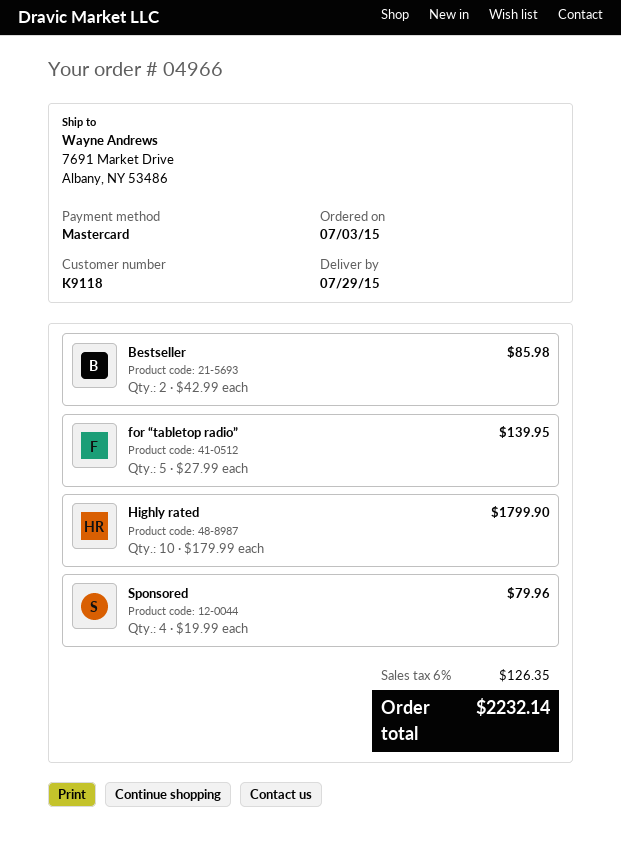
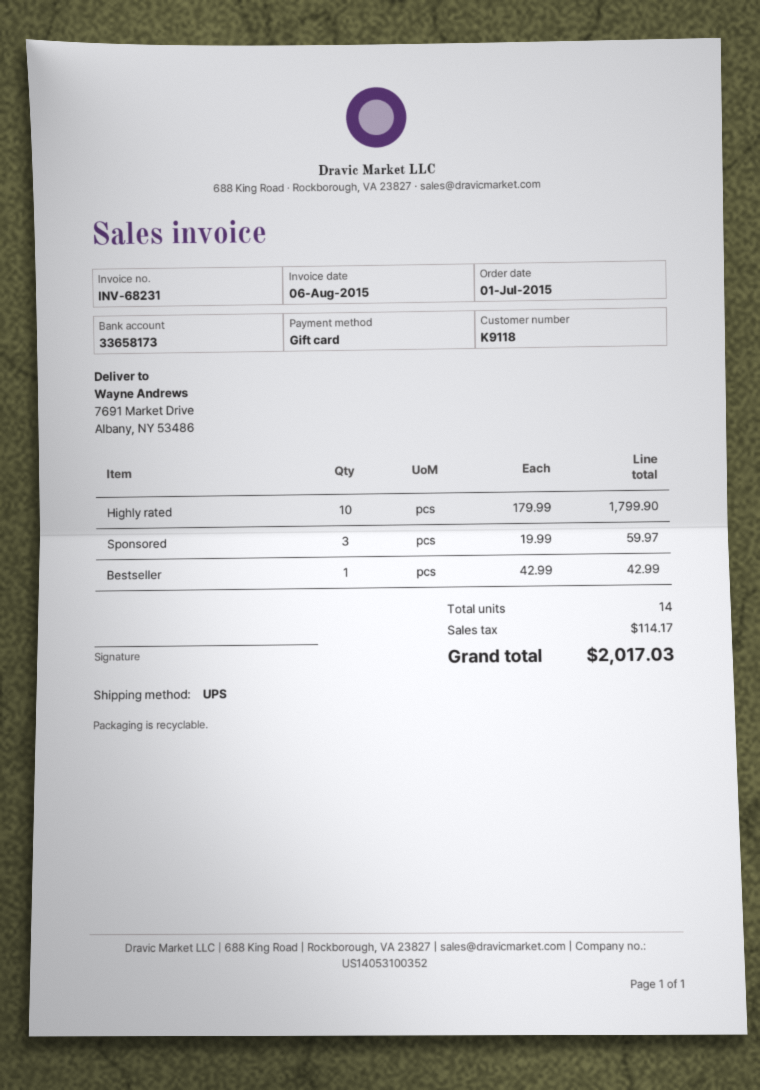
order date: 2015-07-03 -> 2015-07-01
payment method: Mastercard -> gift card
Bestseller: 2 x 42.99 = 85.98 -> 1 x 42.99 = 42.99
for “tabletop radio”: 5 x 27.99 = 139.95 -> none
Sponsored: 4 x 19.99 = 79.96 -> 3 x 19.99 = 59.97
tax: 126.35 -> 114.17
total: 2232.14 -> 2017.03

